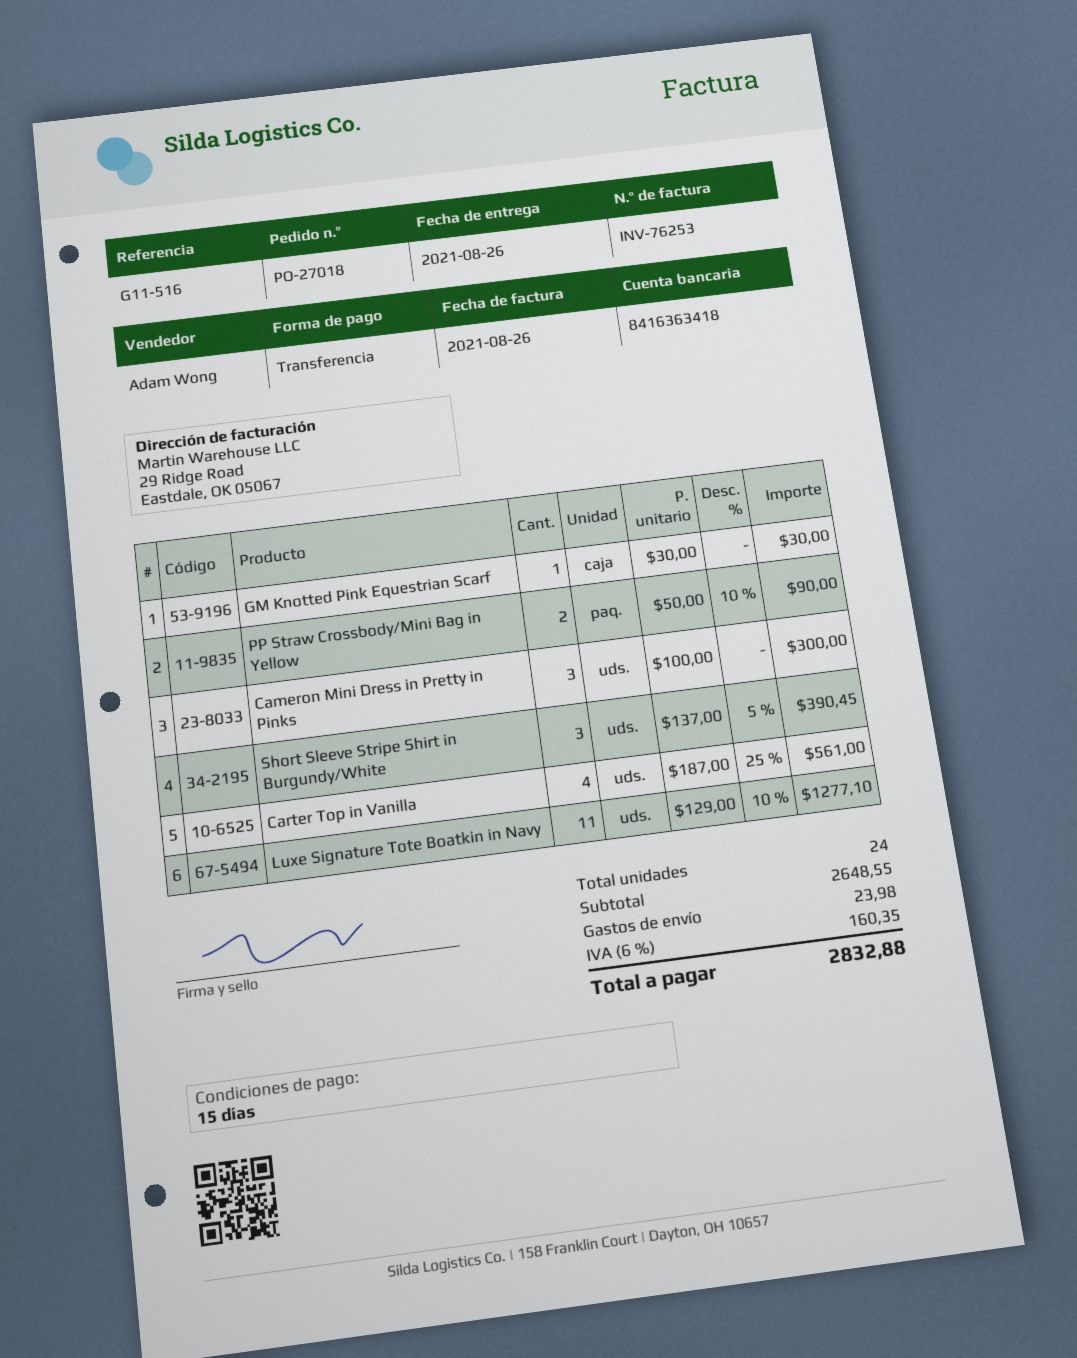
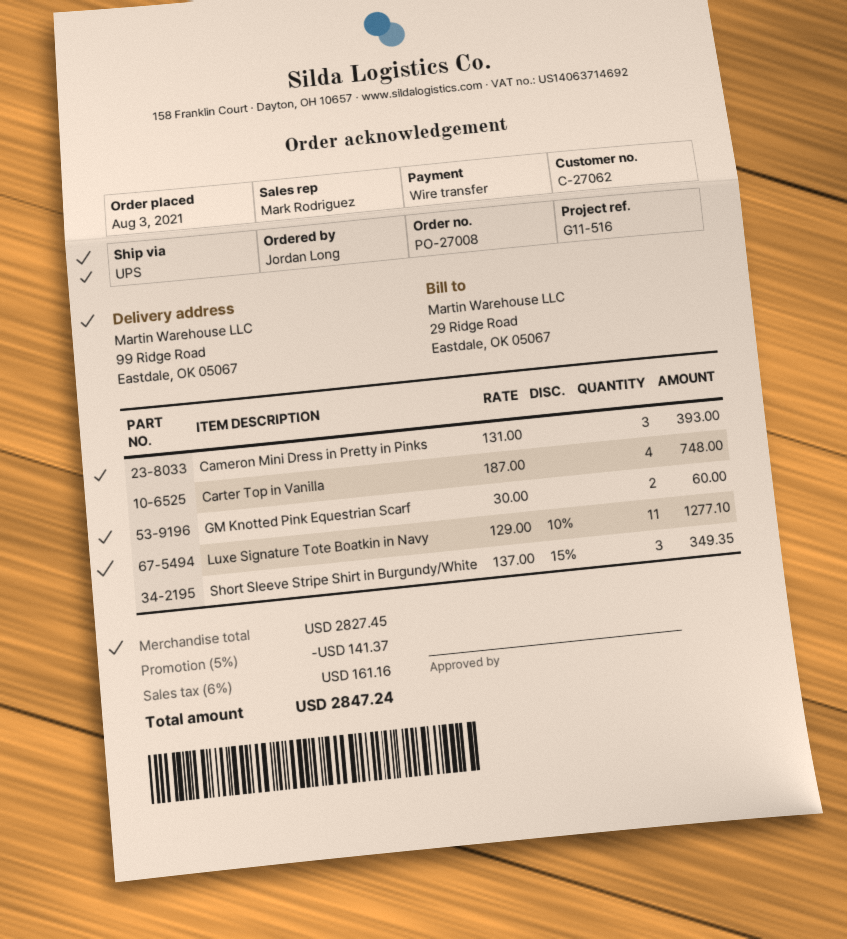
order number: PO-27018 -> PO-27008
sales rep: Adam Wong -> Mark Rodriguez
GM Knotted Pink Equestrian Scarf: 1 x 30.00 = 30.00 -> 2 x 30.00 = 60.00
PP Straw Crossbody/Mini Bag in Yellow: 2 x 50.00 - 10% = 90.00 -> none
Cameron Mini Dress in Pretty in Pinks: 3 x 100.00 = 300.00 -> 3 x 131.00 = 393.00
Short Sleeve Stripe Shirt in Burgundy/White: 3 x 137.00 - 5% = 390.45 -> 3 x 137.00 - 15% = 349.35
Carter Top in Vanilla: 4 x 187.00 - 25% = 561.00 -> 4 x 187.00 = 748.00
subtotal: 2648.55 -> 2827.45
discount: none -> 5% = 141.37
shipping: 23.98 -> none
tax: 6% = 160.35 -> 6% = 161.16
total: 2832.88 -> 2847.24

